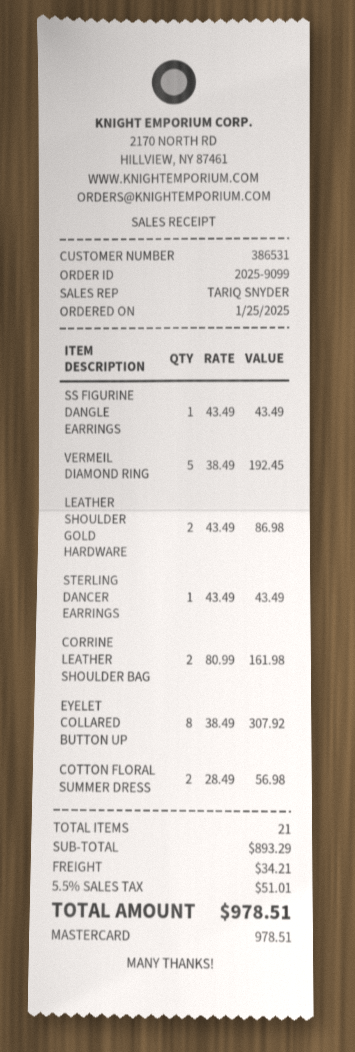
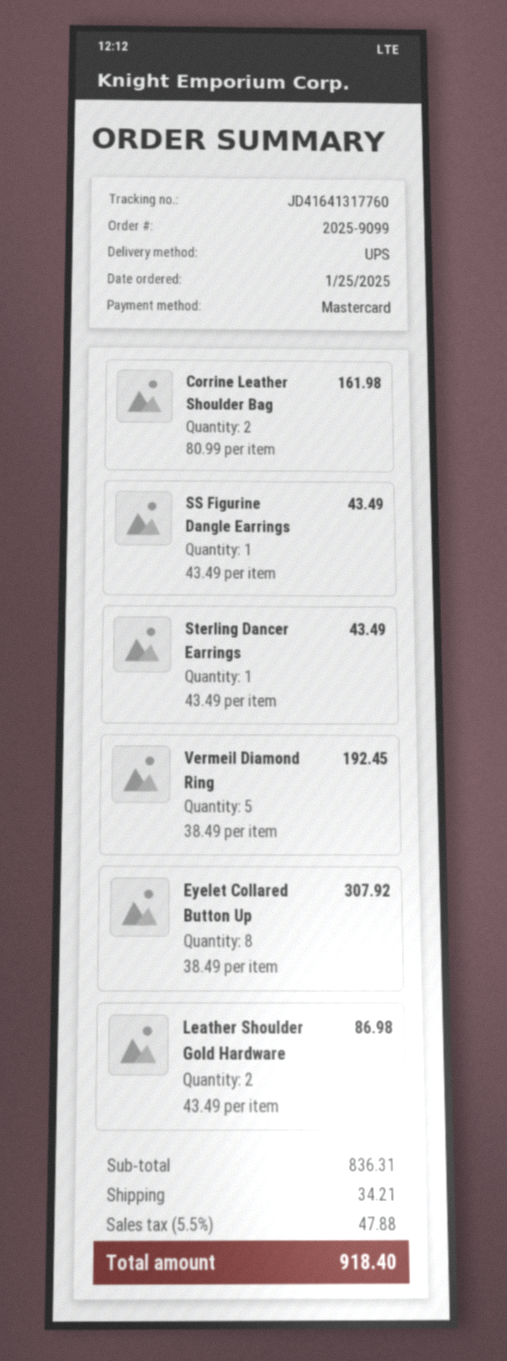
COTTON FLORAL SUMMER DRESS: 2 x 28.49 = 56.98 -> none
subtotal: 893.29 -> 836.31
tax: 5.5% = 51.01 -> 5.5% = 47.88
total: 978.51 -> 918.40

